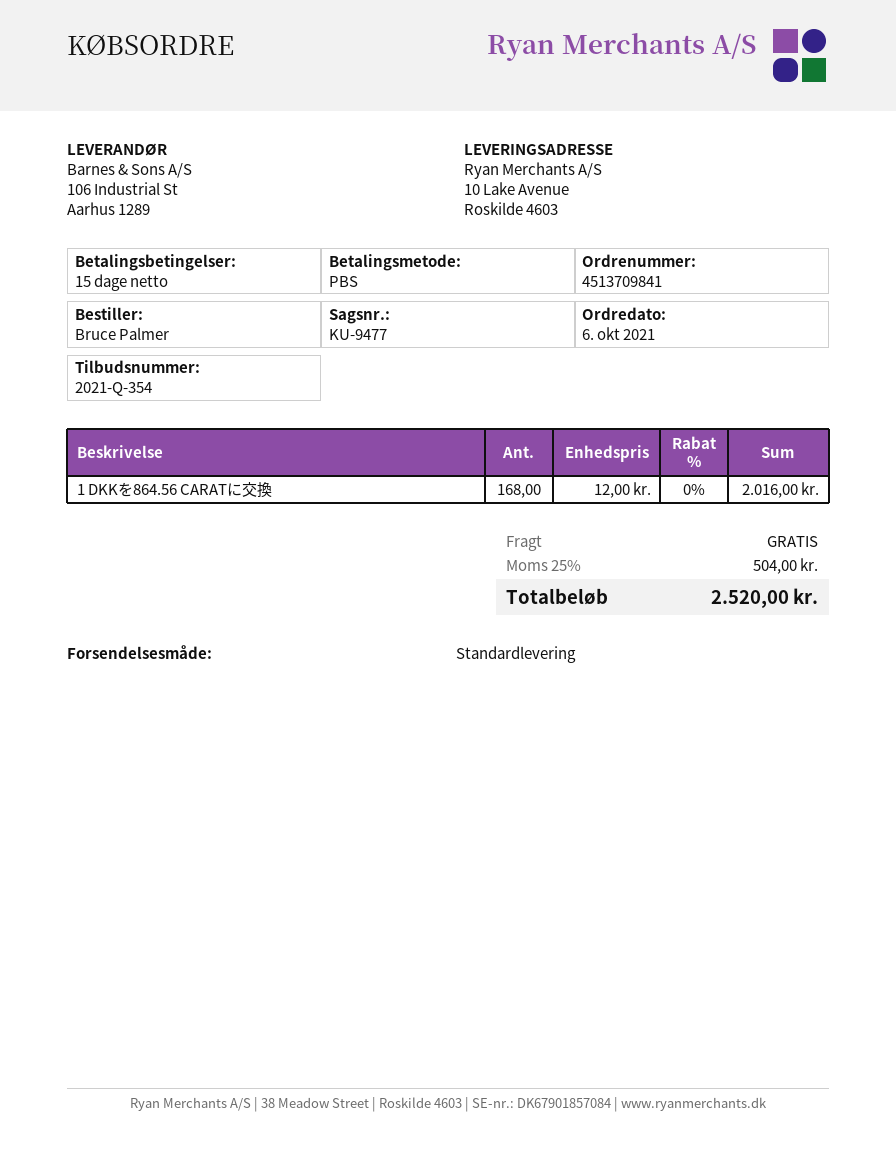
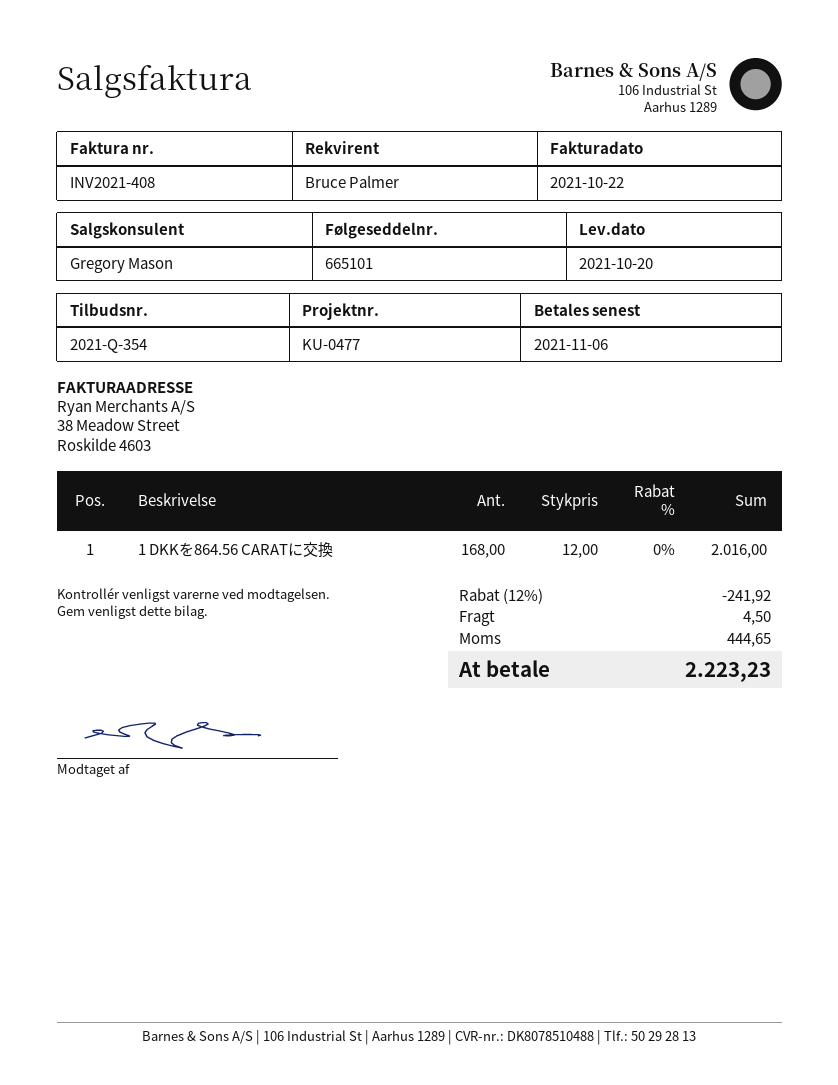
reference: KU-9477 -> KU-0477
discount: none -> 12% = 241.92
shipping: 0.00 -> 4.50
tax: 504.00 -> 444.65
total: 2520.00 -> 2223.23

